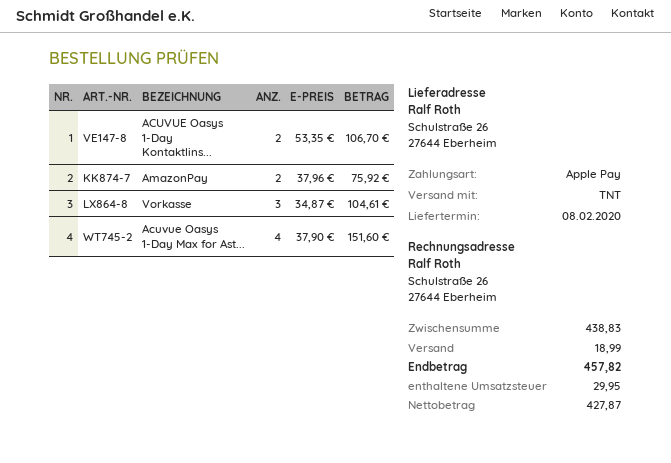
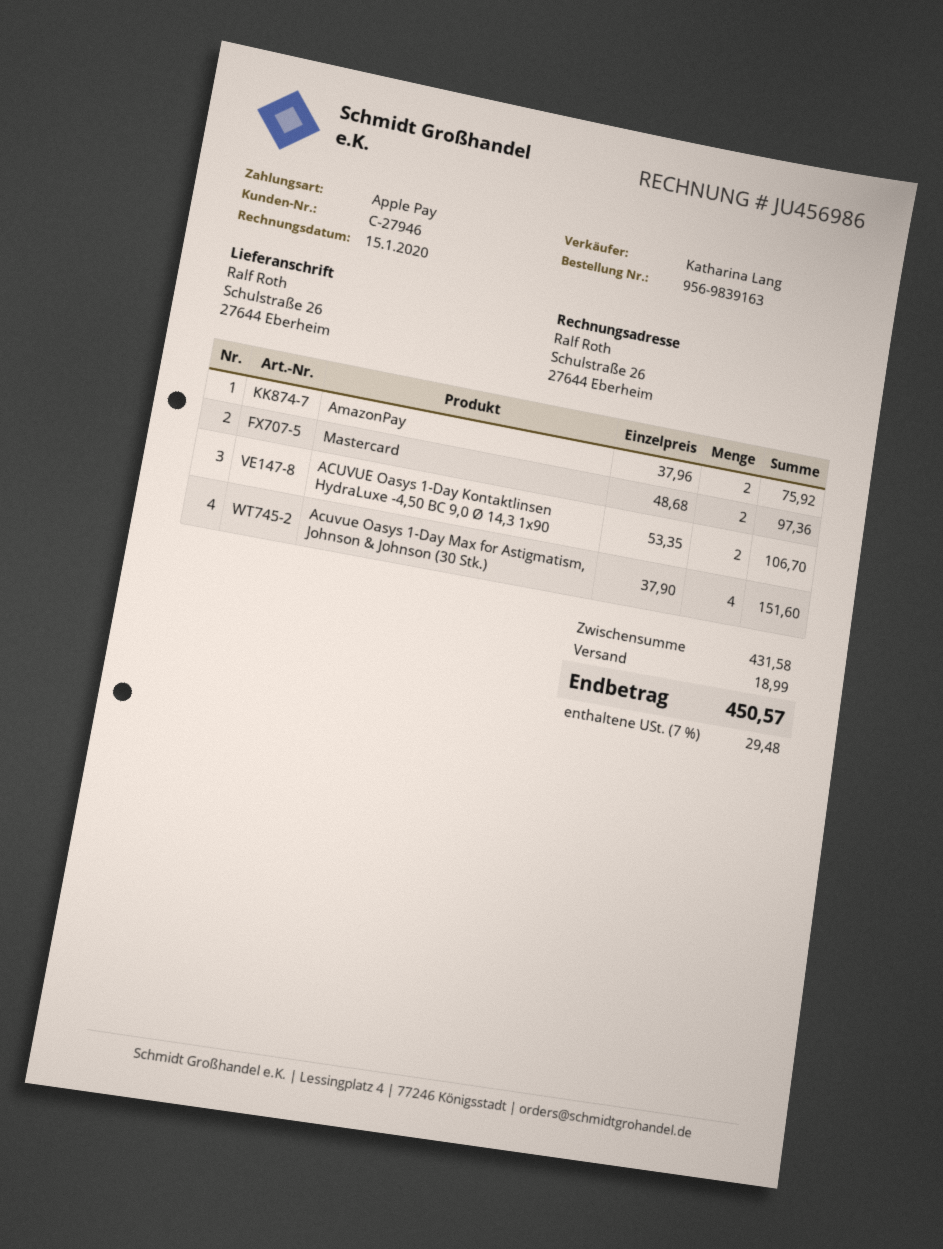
Vorkasse: 3 x 34.87 = 104.61 -> none
Mastercard: none -> 2 x 48.68 = 97.36
subtotal: 438.83 -> 431.58
tax: 29.95 -> 29.48
total: 457.82 -> 450.57

